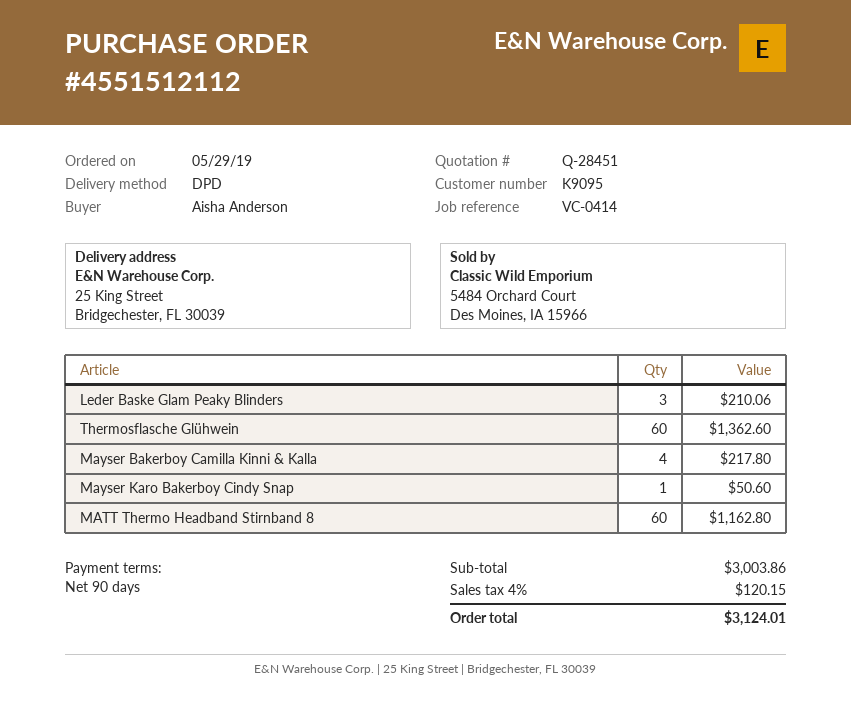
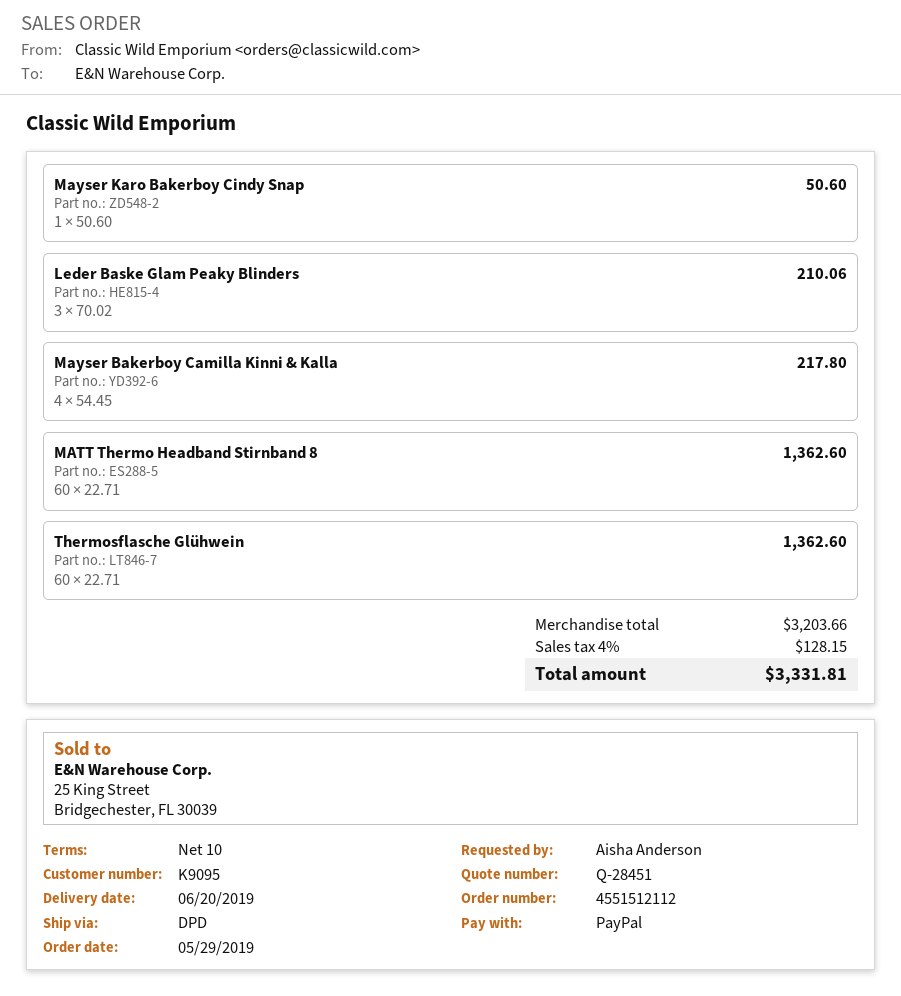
payment terms: 90 days -> 10 days
MATT Thermo Headband Stirnband 8: 60 for 1162.80 -> 60 for 1362.60
subtotal: 3003.86 -> 3203.66
tax: 4% = 120.15 -> 4% = 128.15
total: 3124.01 -> 3331.81

